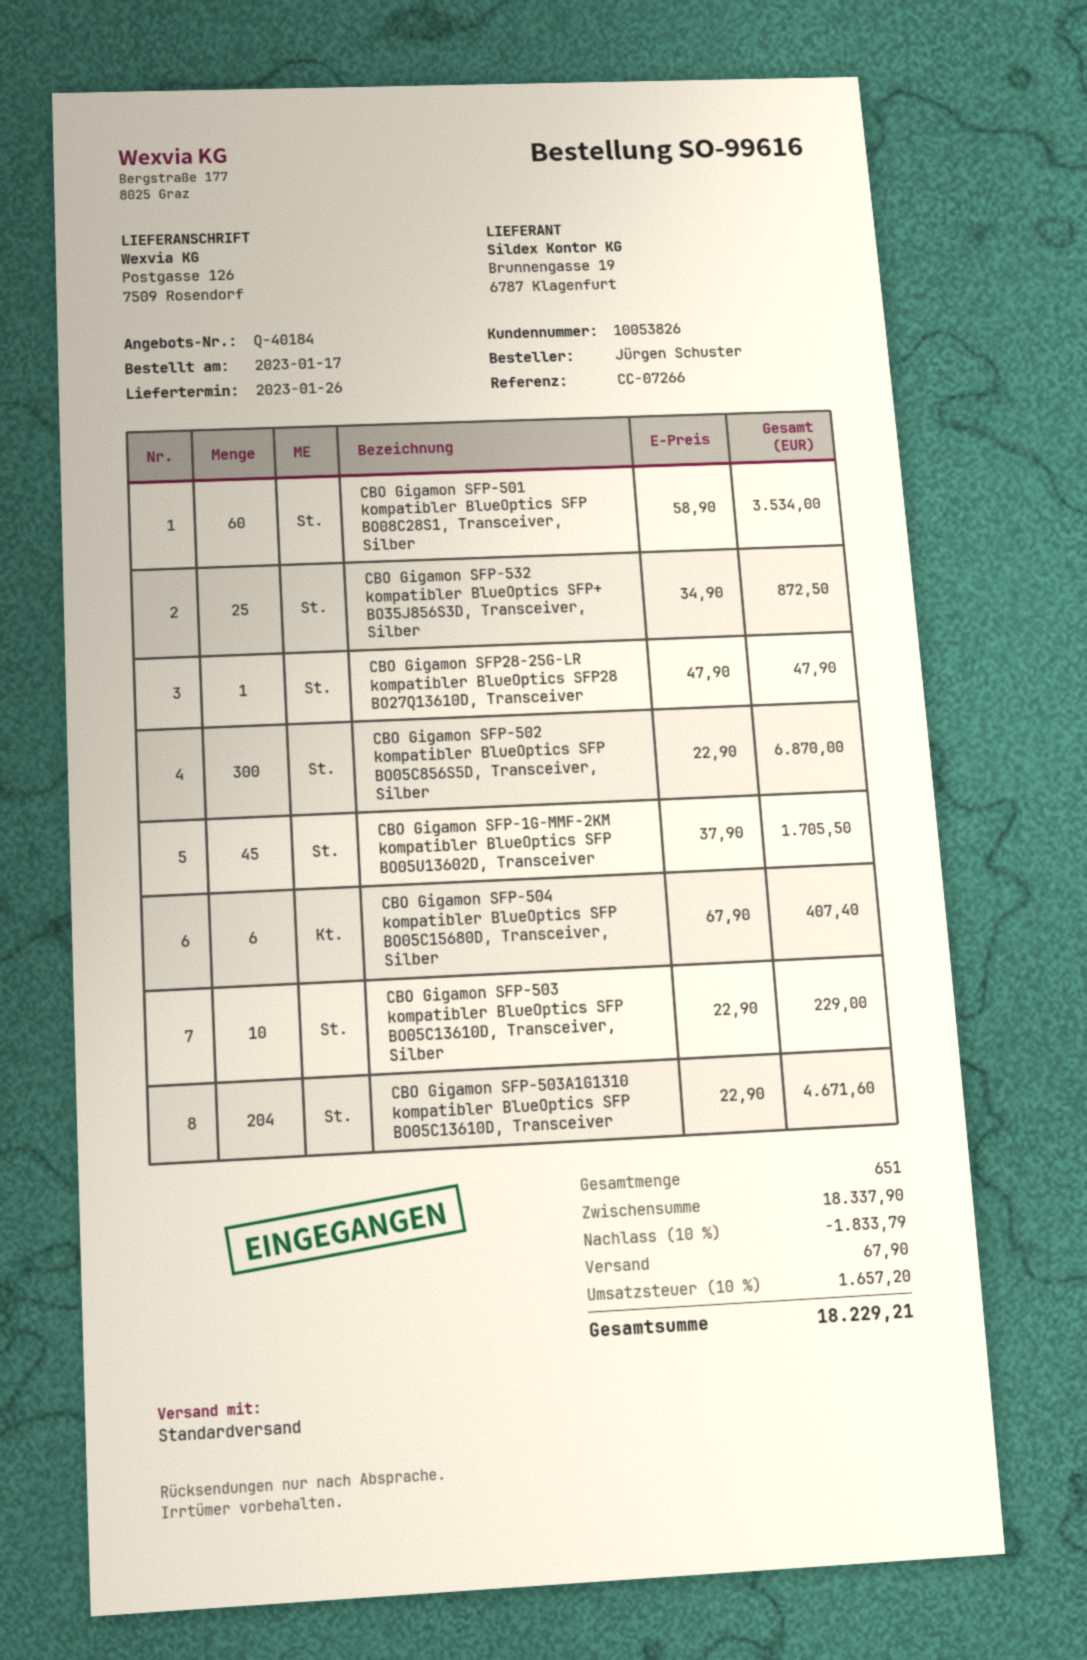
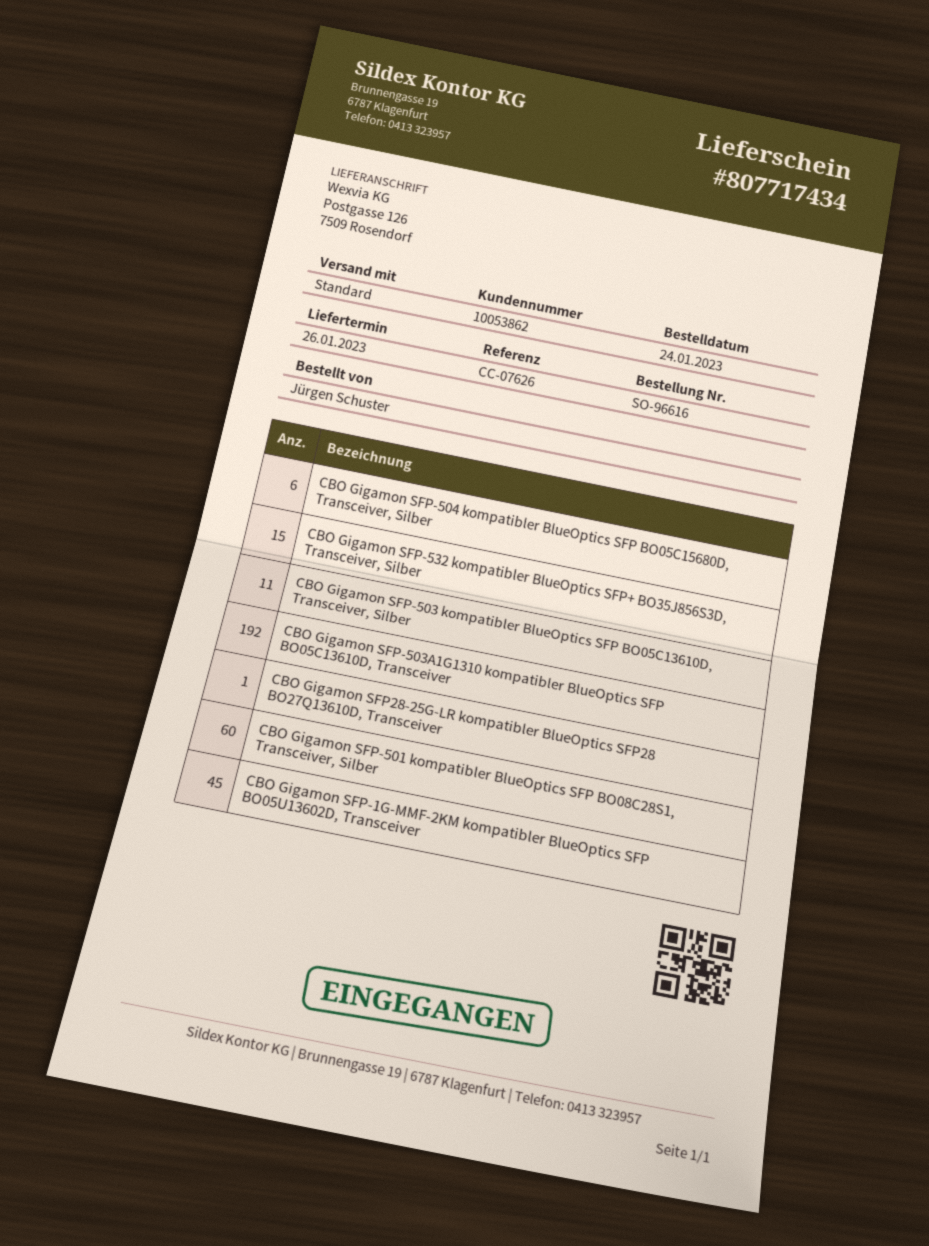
order number: SO-99616 -> SO-96616
order date: 2023-01-17 -> 2023-01-24
customer number: 10053826 -> 10053862
reference: CC-07266 -> CC-07626
CBO Gigamon SFP-532 kompatibler BlueOptics SFP+ BO35J856S3D, Transceiver, Silber: 25 -> 15
CBO Gigamon SFP-502 kompatibler BlueOptics SFP BO05C856S5D, Transceiver, Silber: 300 -> none
CBO Gigamon SFP-503 kompatibler BlueOptics SFP BO05C13610D, Transceiver, Silber: 10 -> 11
CBO Gigamon SFP-503A1G1310 kompatibler BlueOptics SFP BO05C13610D, Transceiver: 204 -> 192

